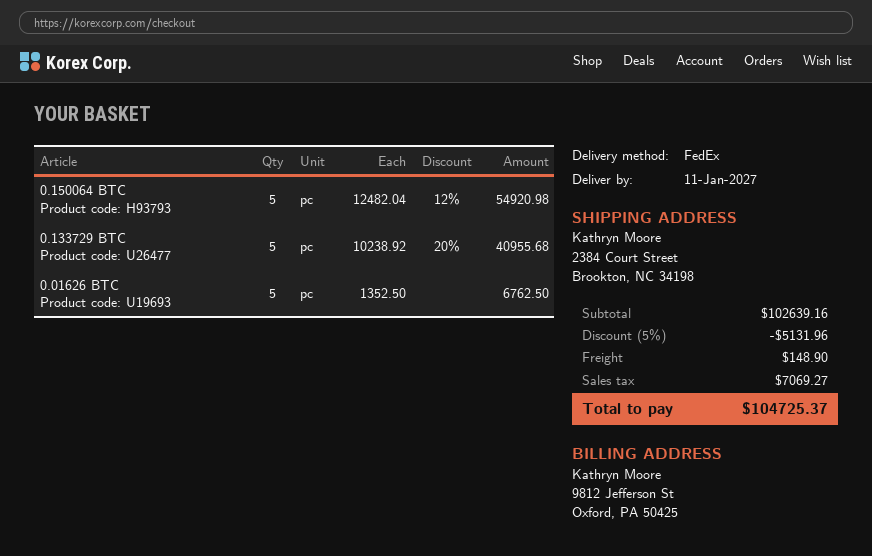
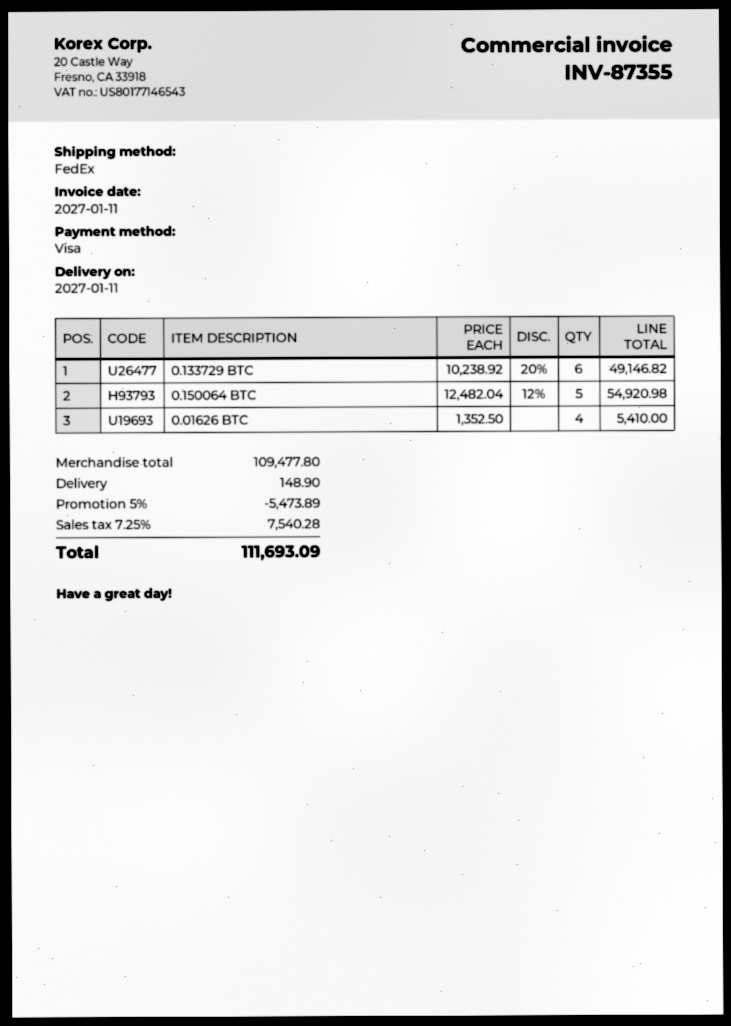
0.133729 BTC: 5 x 10238.92 - 20% = 40955.68 -> 6 x 10238.92 - 20% = 49146.82
0.01626 BTC: 5 x 1352.50 = 6762.50 -> 4 x 1352.50 = 5410.00
subtotal: 102639.16 -> 109477.80
discount: 5% = 5131.96 -> 5% = 5473.89
tax: 7069.27 -> 7540.28
total: 104725.37 -> 111693.09

